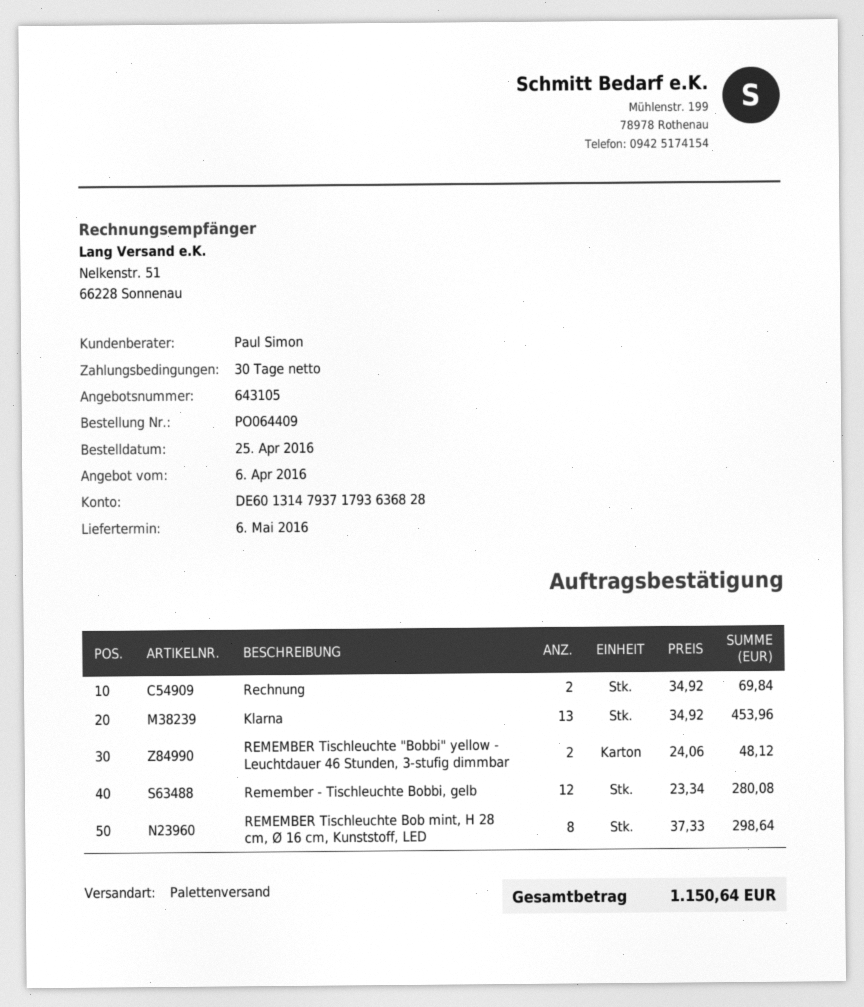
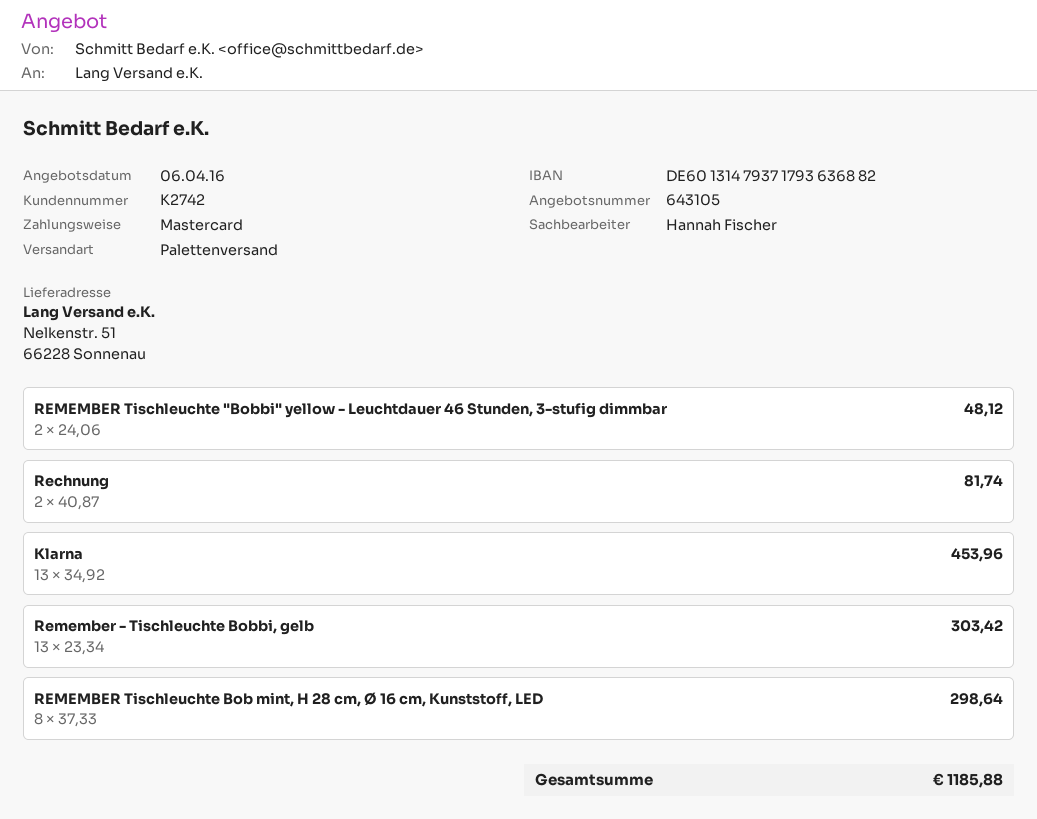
sales rep: Paul Simon -> Hannah Fischer
bank account: DE60131479371793636828 -> DE60131479371793636882
Rechnung: 2 x 34.92 = 69.84 -> 2 x 40.87 = 81.74
Remember - Tischleuchte Bobbi, gelb: 12 x 23.34 = 280.08 -> 13 x 23.34 = 303.42
total: 1150.64 -> 1185.88

